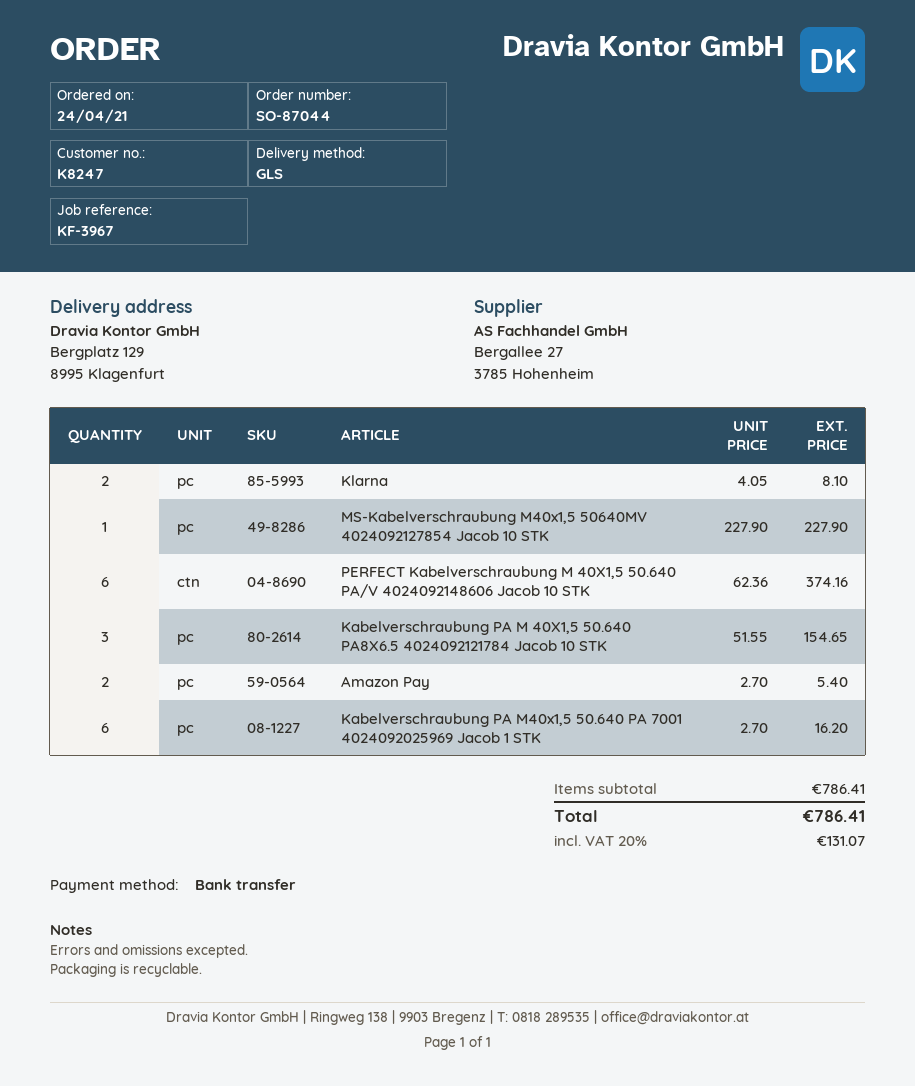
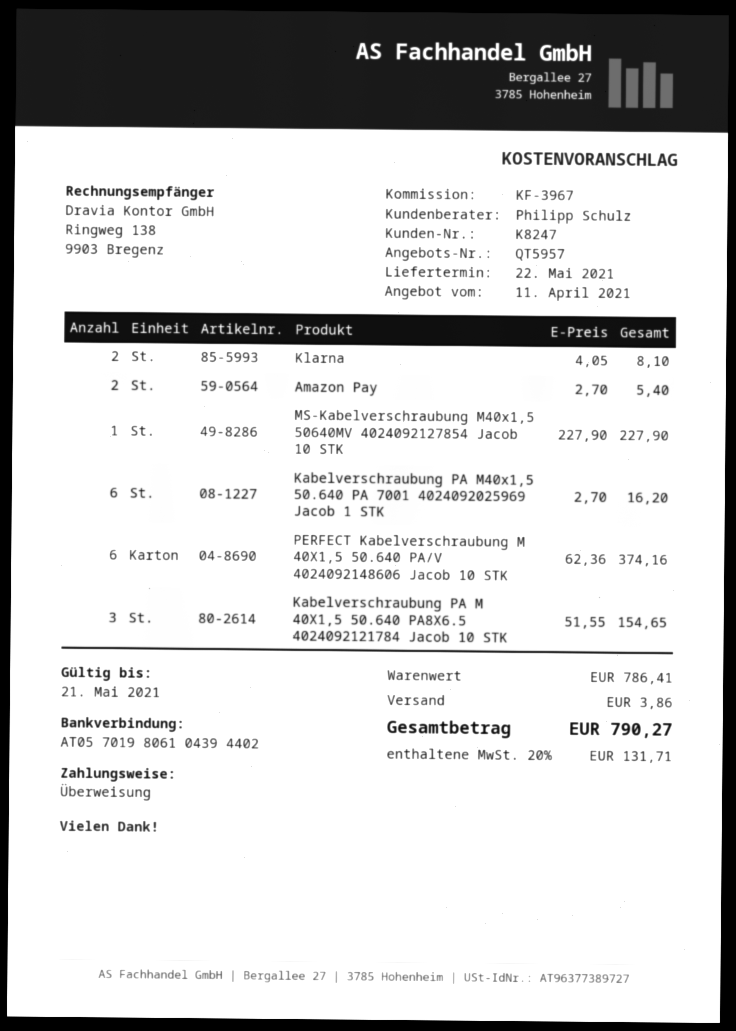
shipping: none -> 3.86
tax: 20% = 131.07 -> 20% = 131.71
total: 786.41 -> 790.27

